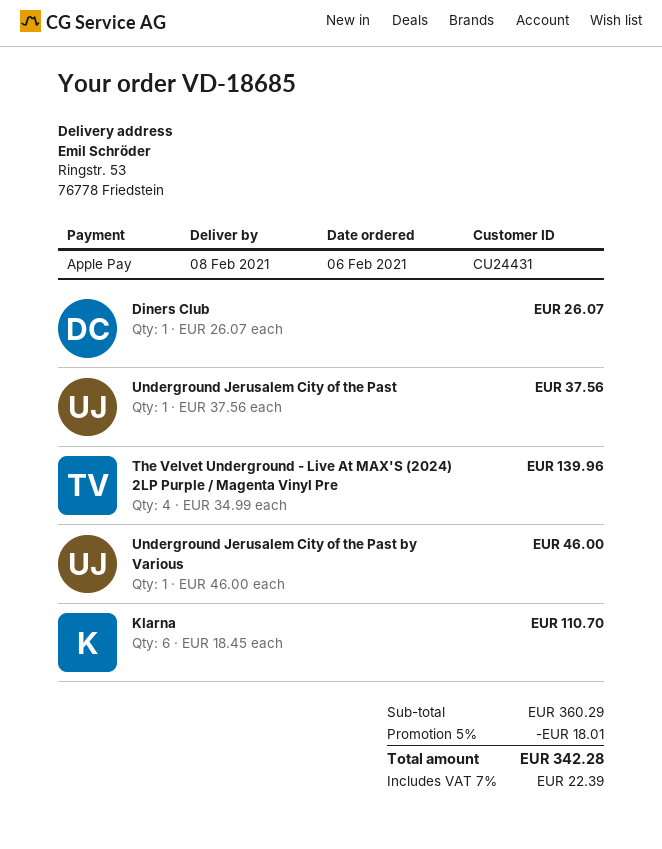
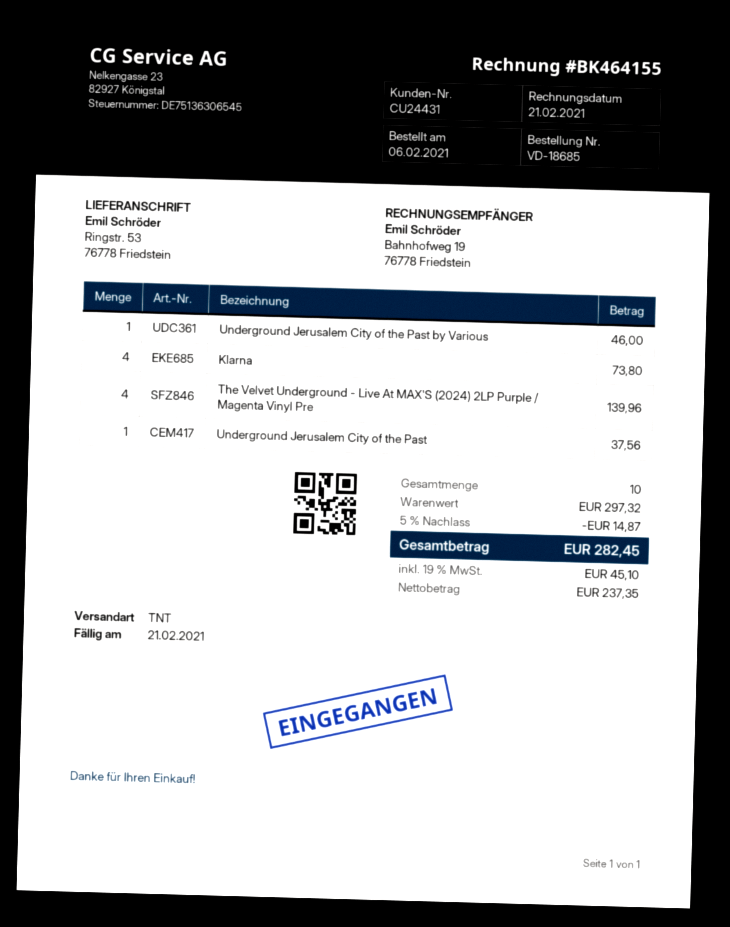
Diners Club: 1 for 26.07 -> none
Klarna: 6 for 110.70 -> 4 for 73.80
subtotal: 360.29 -> 297.32
discount: 5% = 18.01 -> 5% = 14.87
tax: 7% = 22.39 -> 19% = 45.10
total: 342.28 -> 282.45

